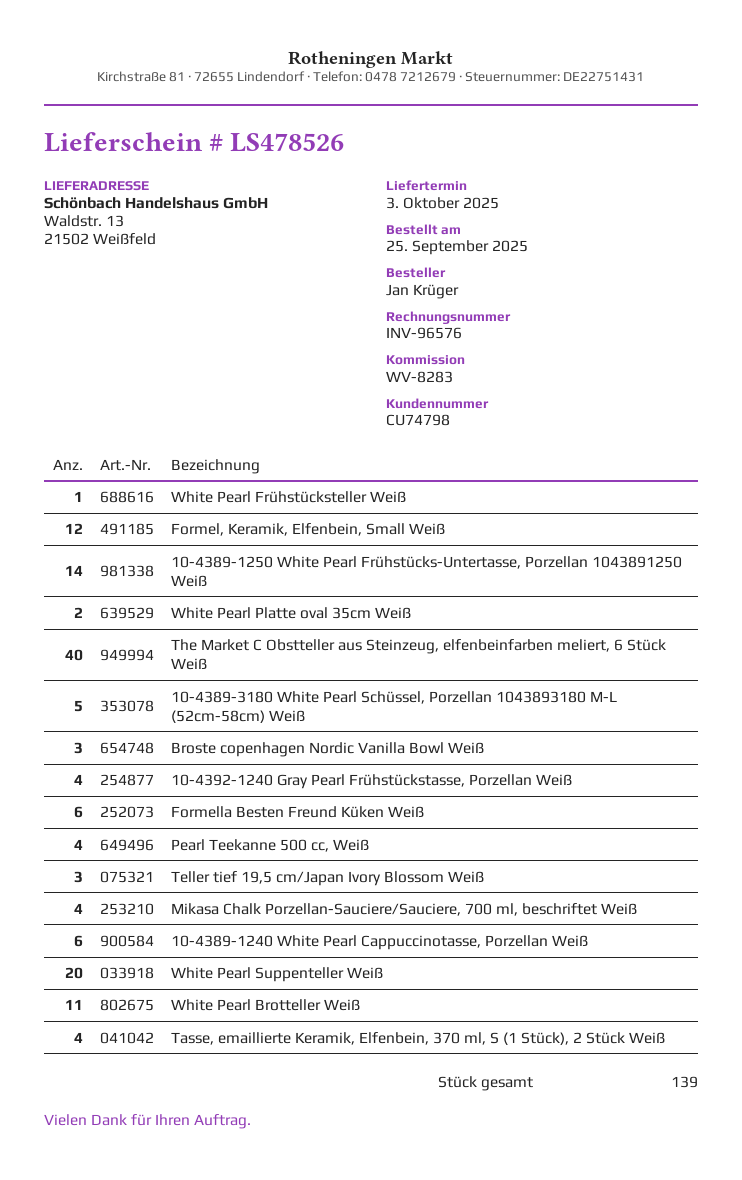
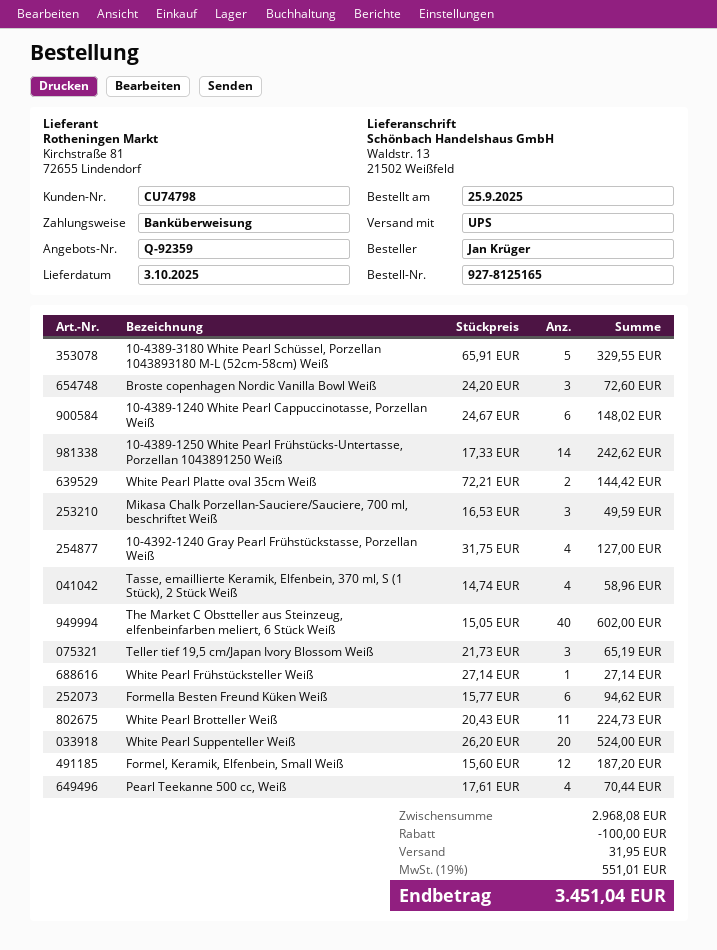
Mikasa Chalk Porzellan-Sauciere/Sauciere, 700 ml, beschriftet Weiß: 4 -> 3

